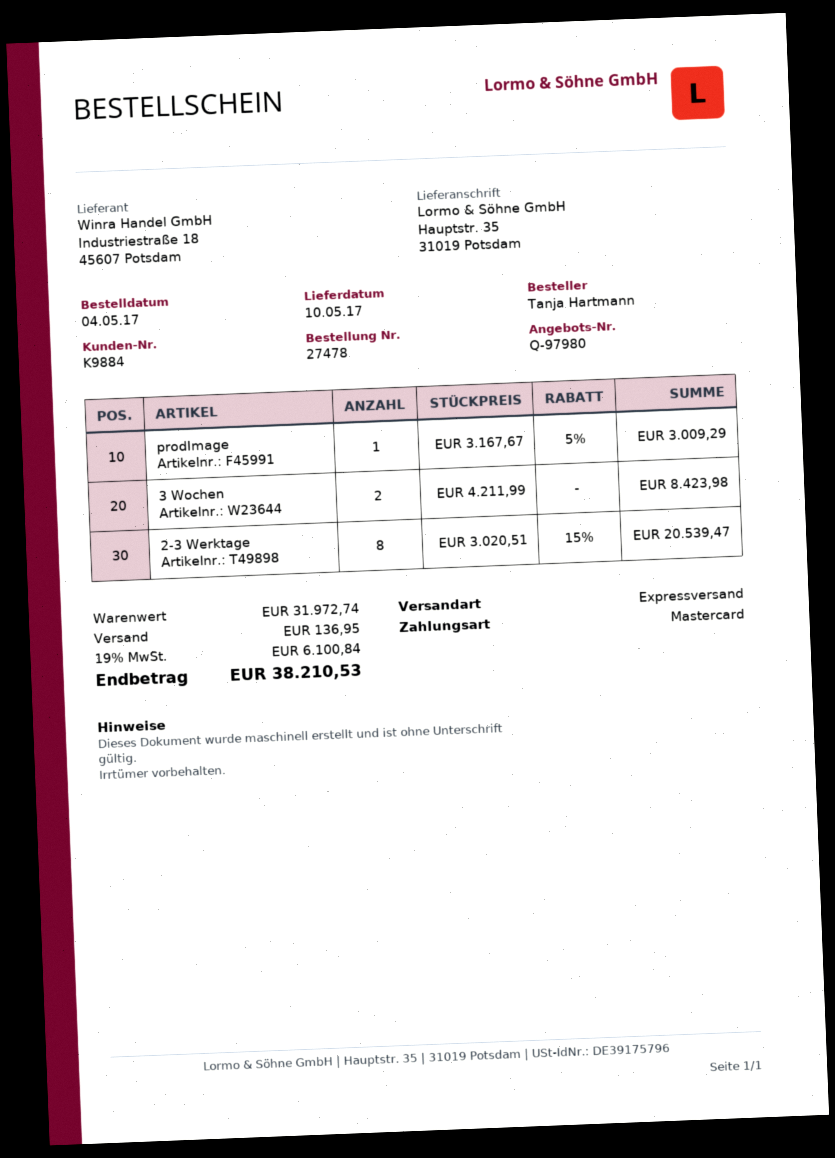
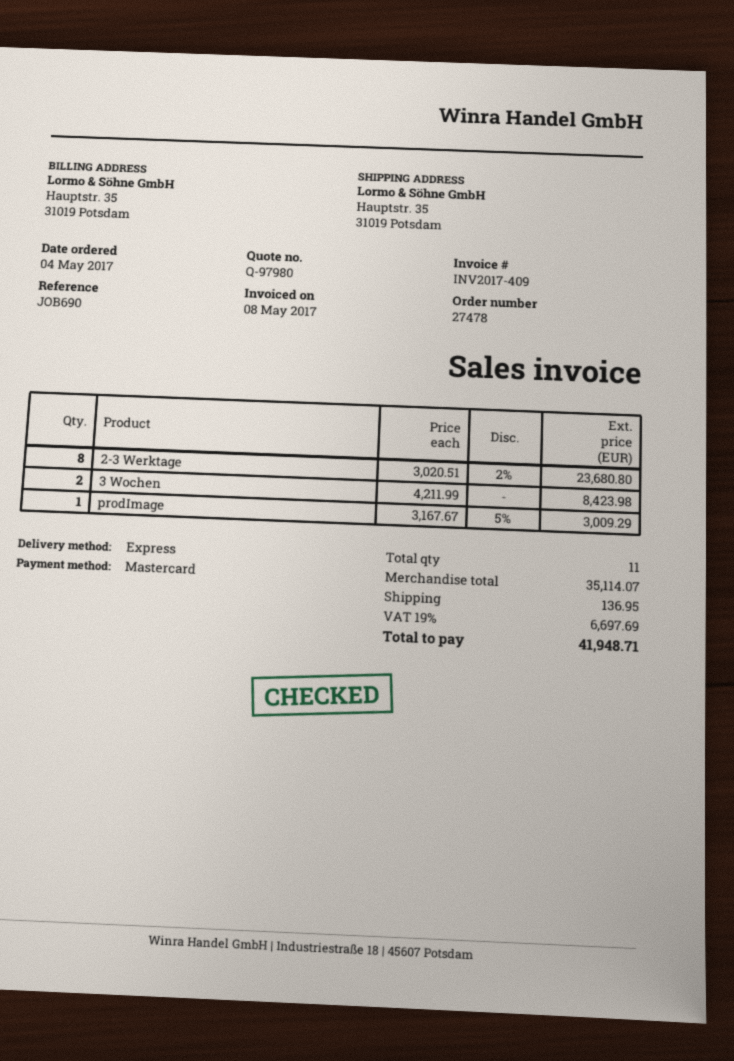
2-3 Werktage: 8 x 3020.51 - 15% = 20539.47 -> 8 x 3020.51 - 2% = 23680.80
subtotal: 31972.74 -> 35114.07
tax: 19% = 6100.84 -> 19% = 6697.69
total: 38210.53 -> 41948.71

